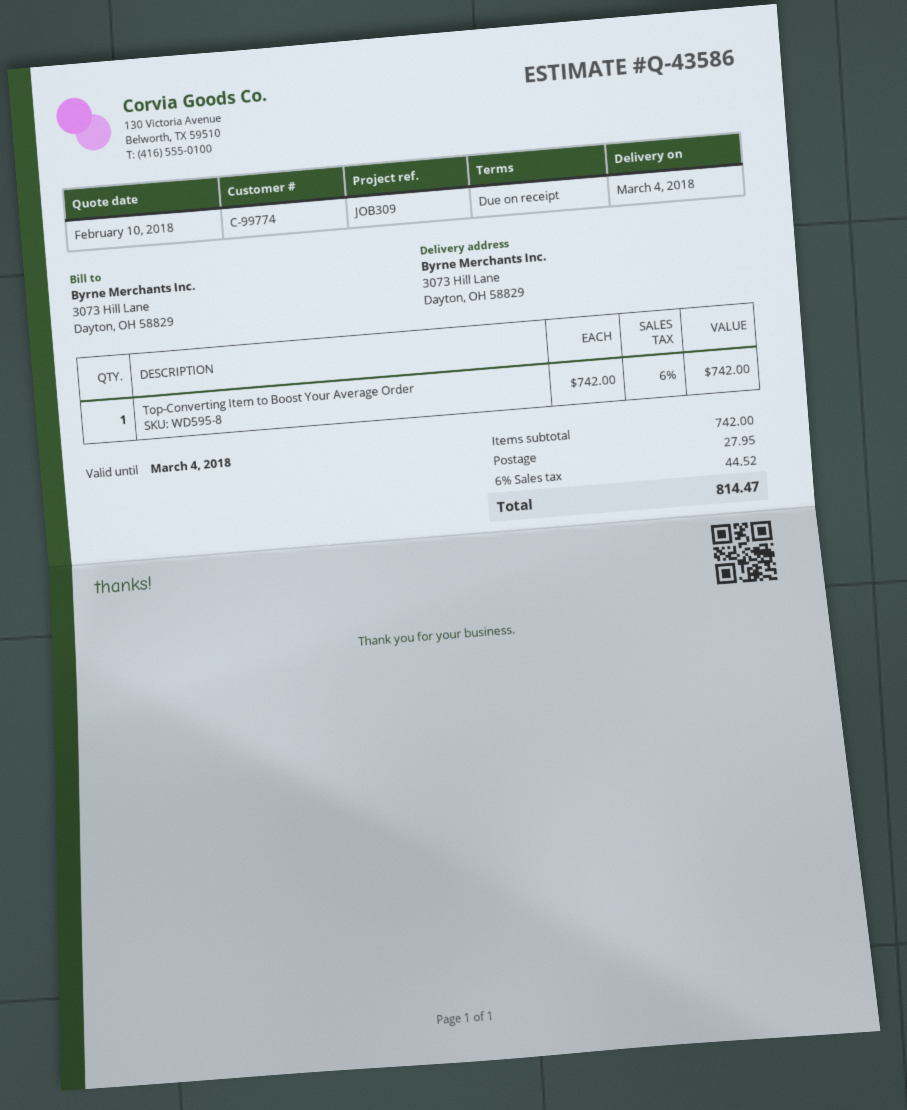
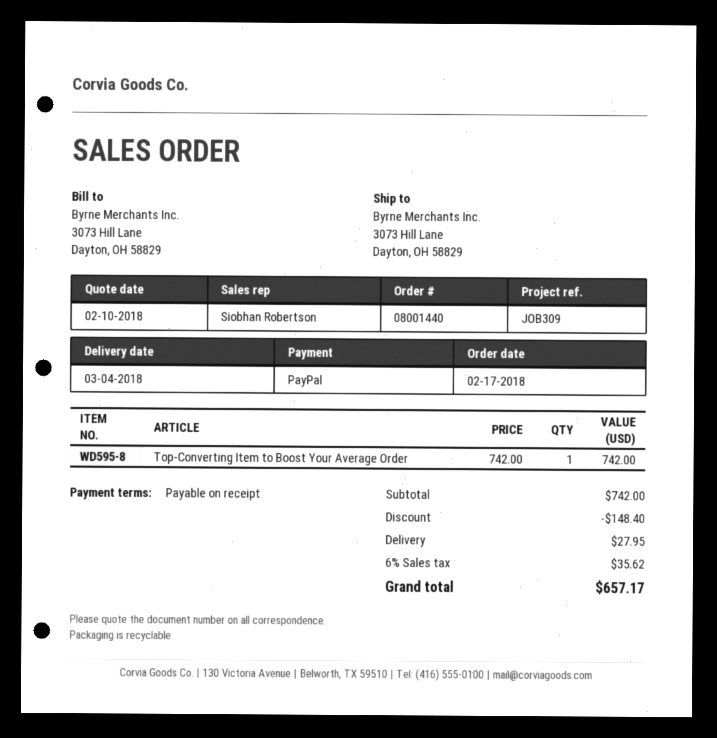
discount: none -> 148.40
tax: 6% = 44.52 -> 6% = 35.62
total: 814.47 -> 657.17

